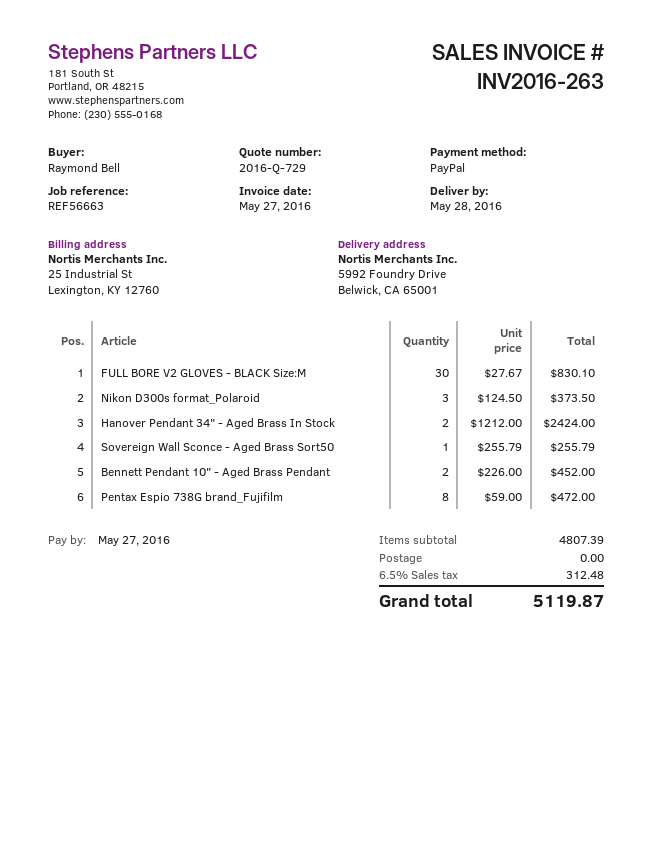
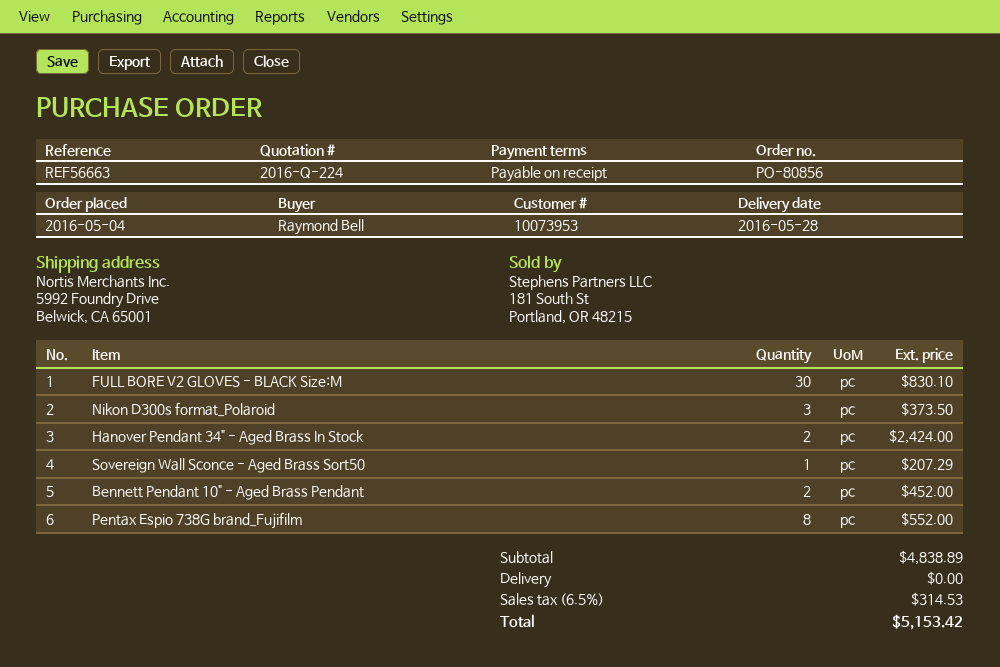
quote number: 2016-Q-729 -> 2016-Q-224
Sovereign Wall Sconce - Aged Brass Sort50: 1 for 255.79 -> 1 for 207.29
Pentax Espio 738G brand_Fujifilm: 8 for 472.00 -> 8 for 552.00
subtotal: 4807.39 -> 4838.89
tax: 6.5% = 312.48 -> 6.5% = 314.53
total: 5119.87 -> 5153.42

